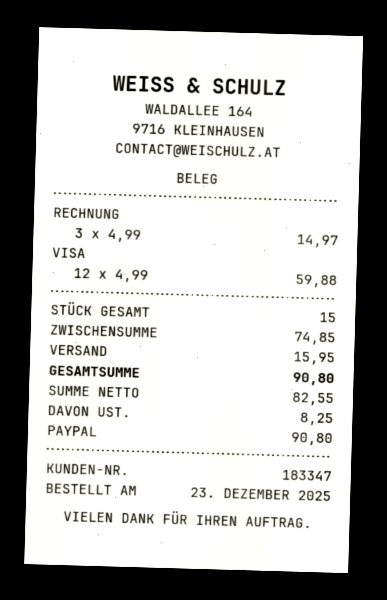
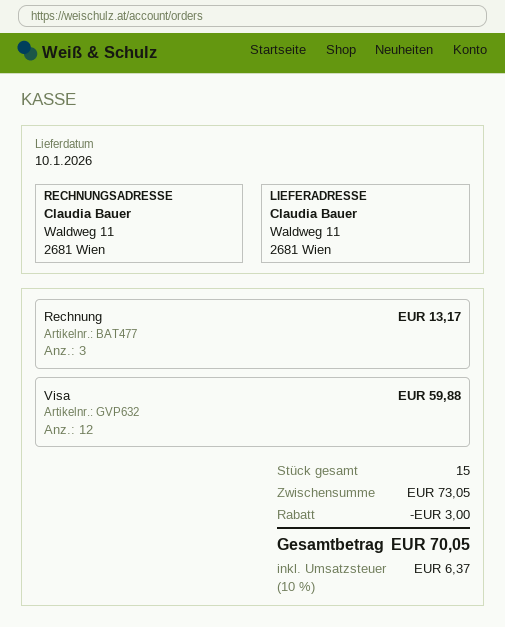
RECHNUNG: 3 for 14.97 -> 3 for 13.17
subtotal: 74.85 -> 73.05
discount: none -> 3.00
shipping: 15.95 -> none
tax: 8.25 -> 6.37
total: 90.80 -> 70.05

